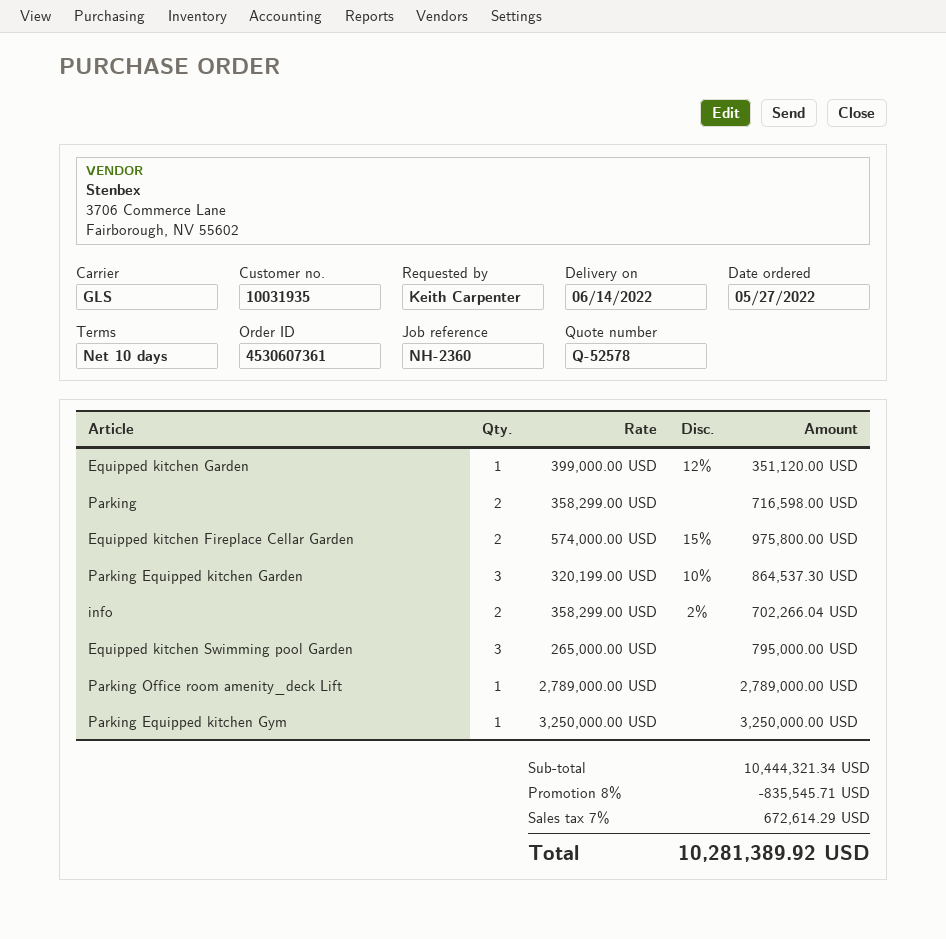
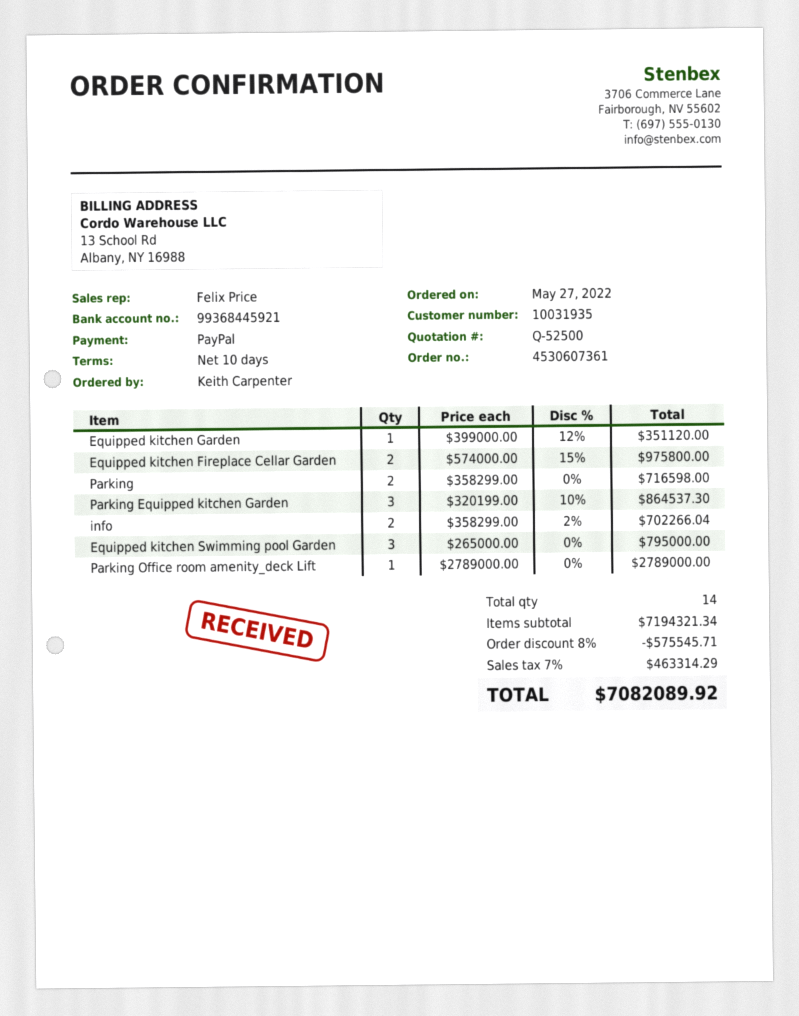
quote number: Q-52578 -> Q-52500
Parking Equipped kitchen Gym: 1 x 3250000.00 = 3250000.00 -> none
subtotal: 10444321.34 -> 7194321.34
discount: 8% = 835545.71 -> 8% = 575545.71
tax: 7% = 672614.29 -> 7% = 463314.29
total: 10281389.92 -> 7082089.92

